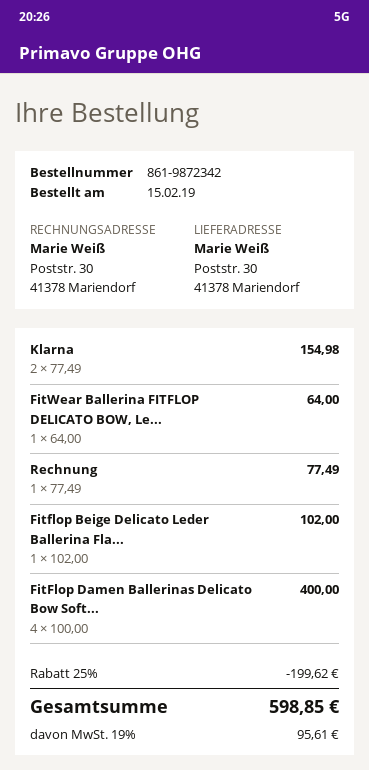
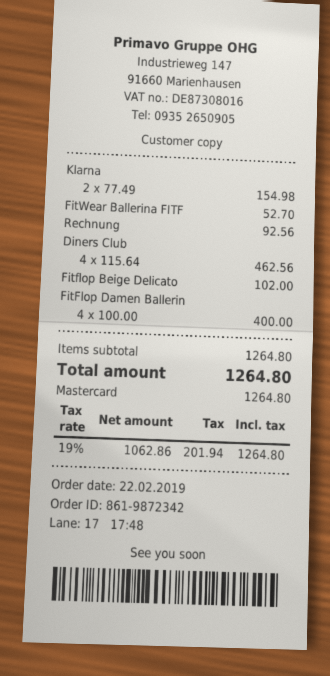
order date: 2019-02-15 -> 2019-02-22
FitWear Ballerina FITFLOP DELICATO BOW, Le...: 1 x 64.00 = 64.00 -> 1 x 52.70 = 52.70
Rechnung: 1 x 77.49 = 77.49 -> 1 x 92.56 = 92.56
Diners Club: none -> 4 x 115.64 = 462.56
discount: 25% = 199.62 -> none
tax: 19% = 95.61 -> 19% = 201.94
total: 598.85 -> 1264.80

